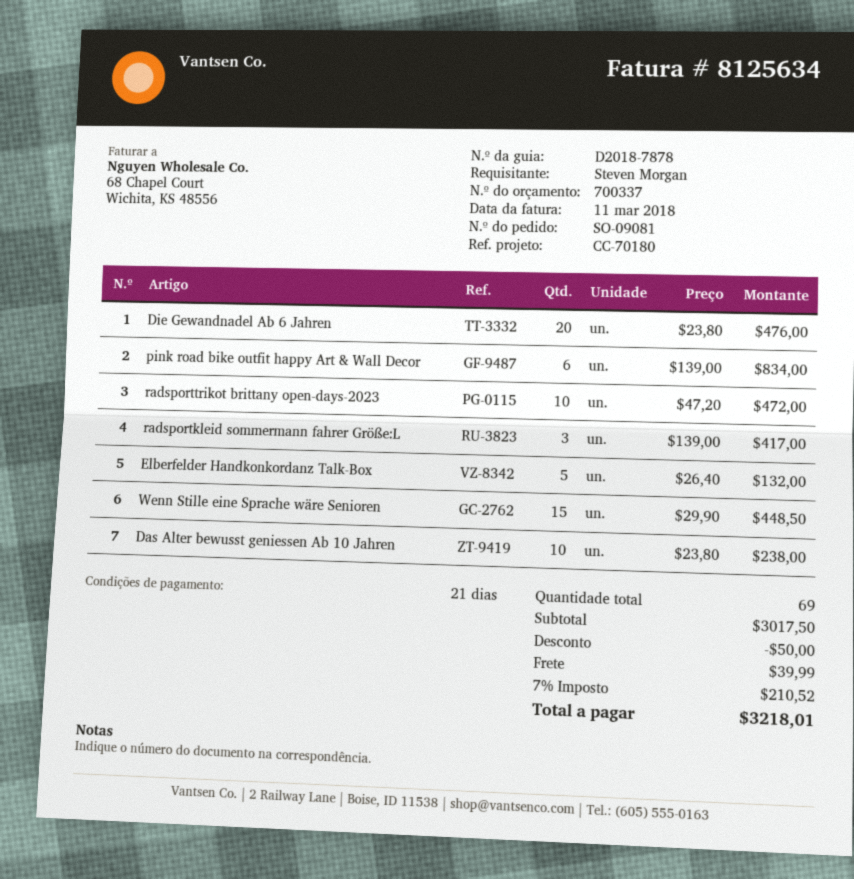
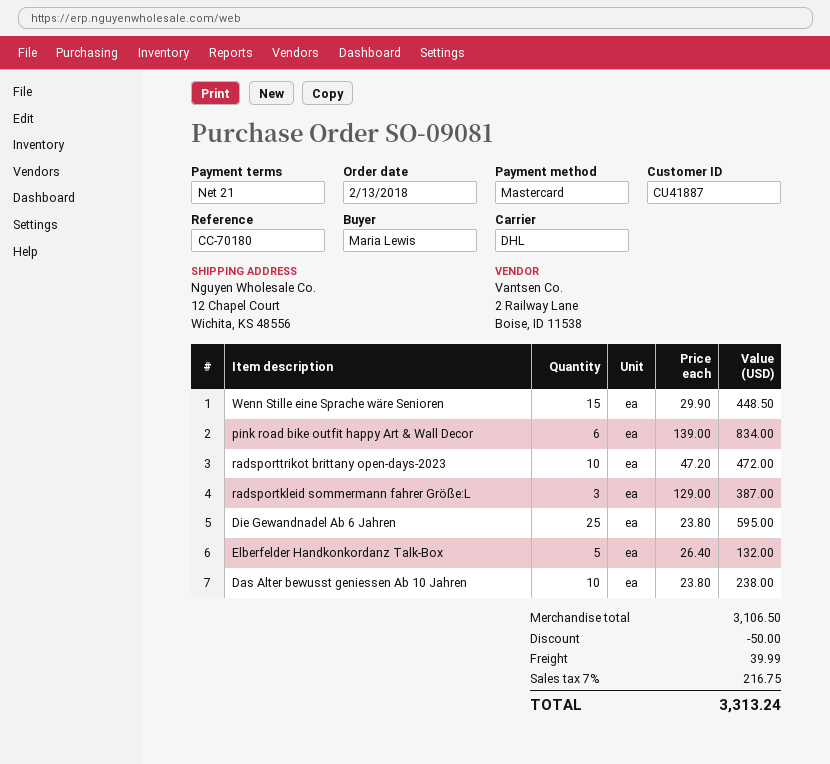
ordered by: Steven Morgan -> Maria Lewis
Die Gewandnadel Ab 6 Jahren: 20 x 23.80 = 476.00 -> 25 x 23.80 = 595.00
radsportkleid sommermann fahrer Größe:L: 3 x 139.00 = 417.00 -> 3 x 129.00 = 387.00
subtotal: 3017.50 -> 3106.50
tax: 7% = 210.52 -> 7% = 216.75
total: 3218.01 -> 3313.24

